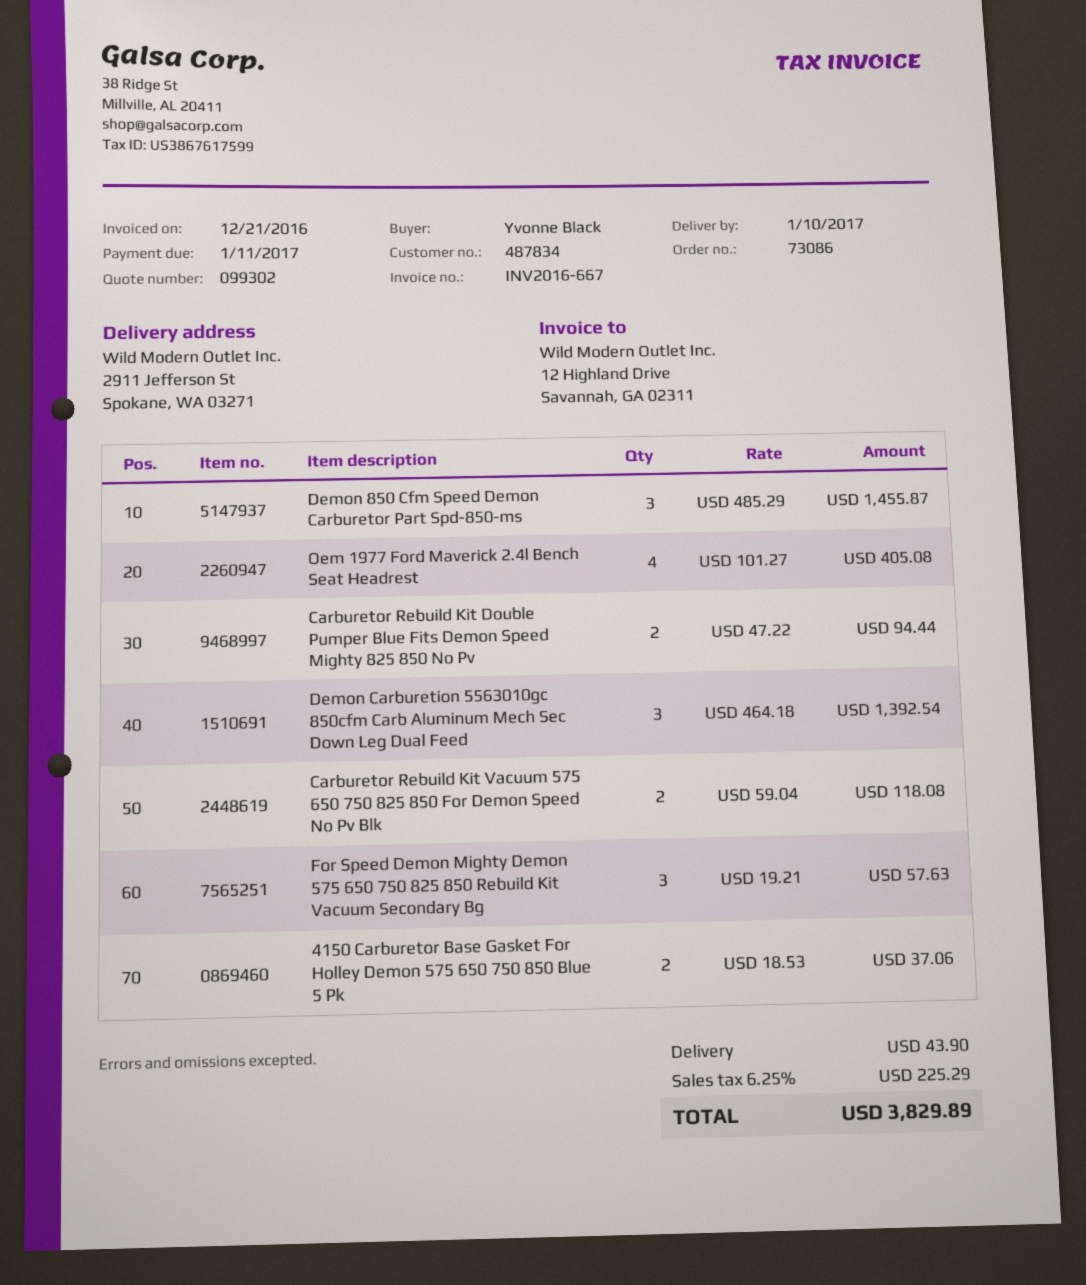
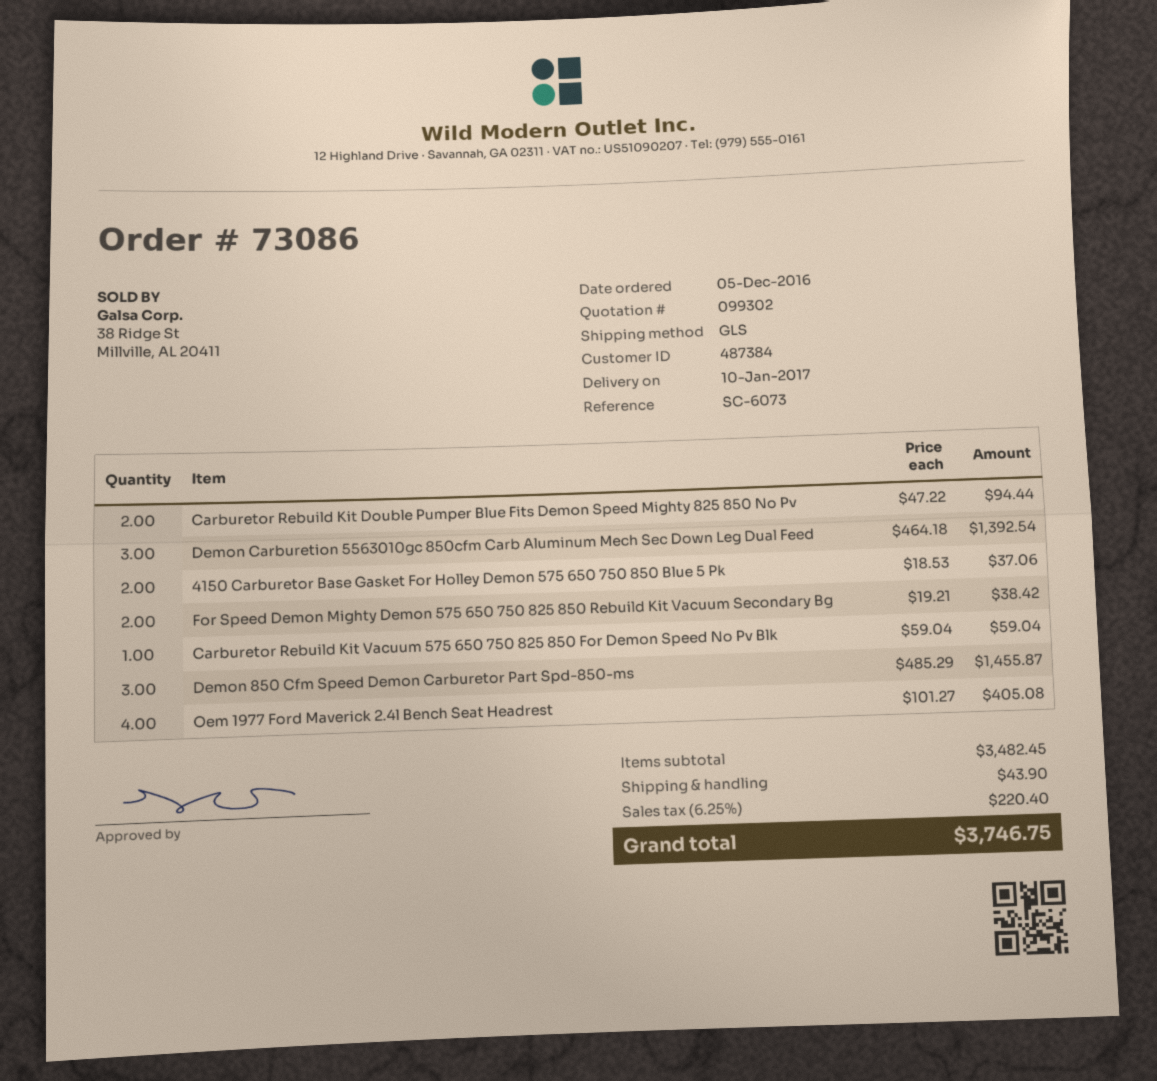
customer number: 487834 -> 487384
Carburetor Rebuild Kit Vacuum 575 650 750 825 850 For Demon Speed No Pv Blk: 2 x 59.04 = 118.08 -> 1 x 59.04 = 59.04
For Speed Demon Mighty Demon 575 650 750 825 850 Rebuild Kit Vacuum Secondary Bg: 3 x 19.21 = 57.63 -> 2 x 19.21 = 38.42
tax: 6.25% = 225.29 -> 6.25% = 220.40
total: 3829.89 -> 3746.75

